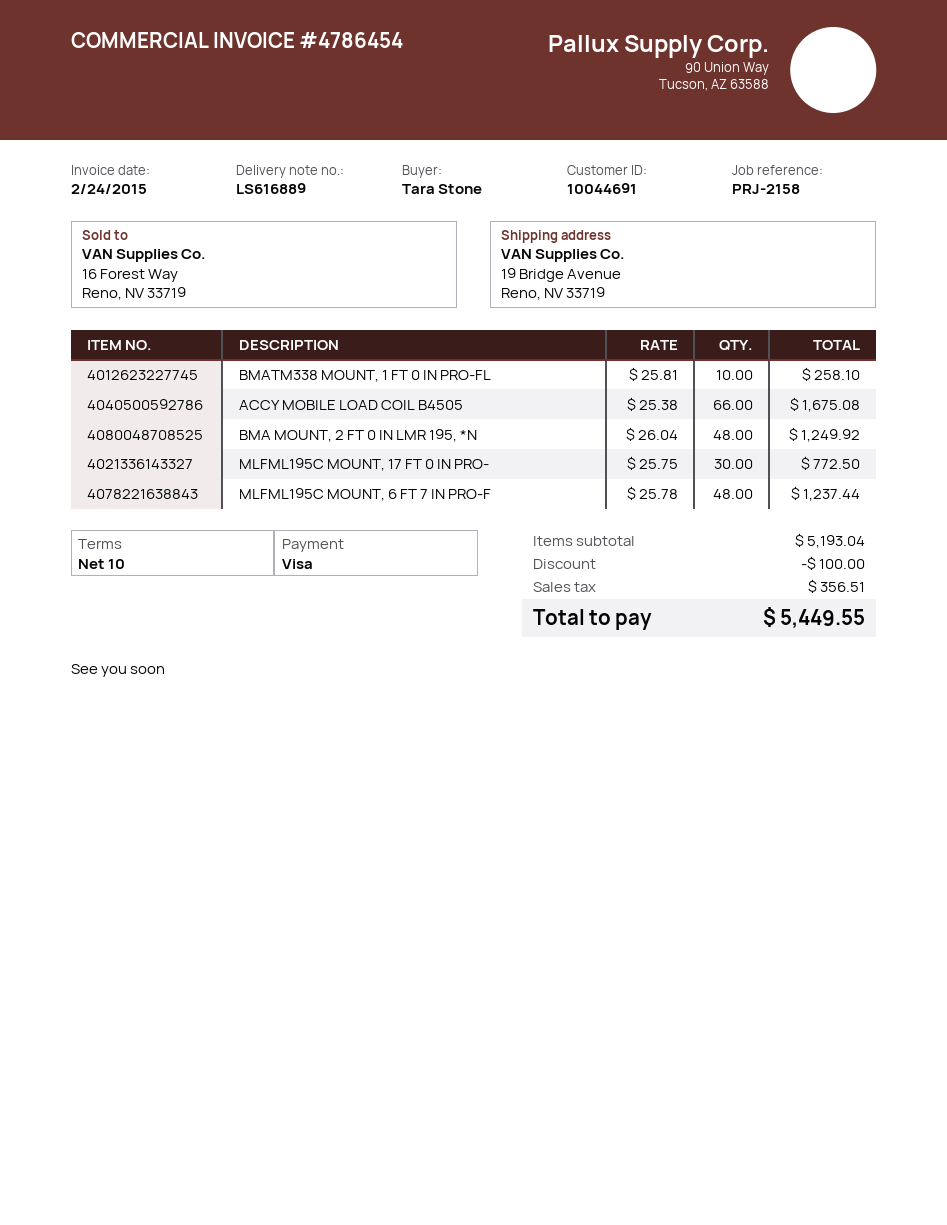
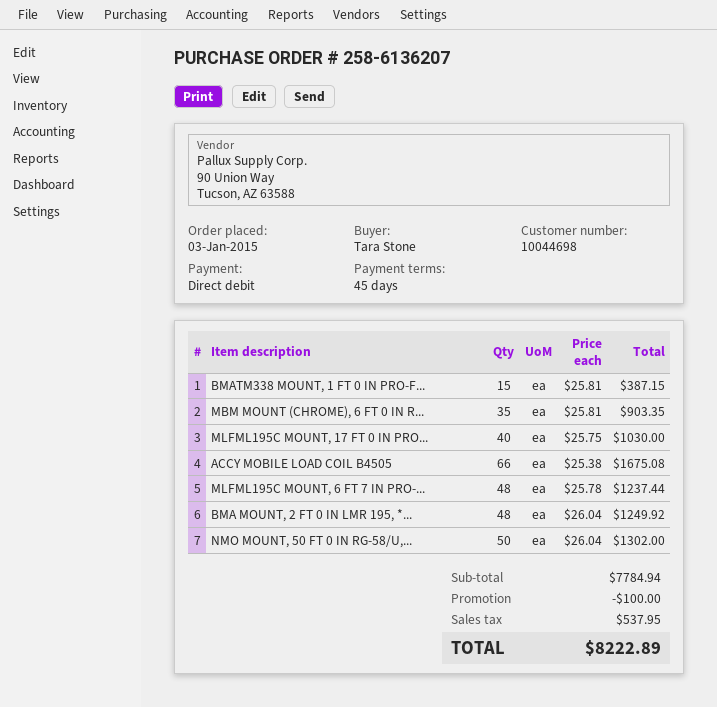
payment terms: 10 days -> 45 days
customer number: 10044691 -> 10044698
payment method: Visa -> direct debit
BMATM338 MOUNT, 1 FT 0 IN PRO-FL: 10 x 25.81 = 258.10 -> 15 x 25.81 = 387.15
MLFML195C MOUNT, 17 FT 0 IN PRO-: 30 x 25.75 = 772.50 -> 40 x 25.75 = 1030.00
MBM MOUNT (CHROME), 6 FT 0 IN R...: none -> 35 x 25.81 = 903.35
NMO MOUNT, 50 FT 0 IN RG-58/U,...: none -> 50 x 26.04 = 1302.00
subtotal: 5193.04 -> 7784.94
tax: 356.51 -> 537.95
total: 5449.55 -> 8222.89

